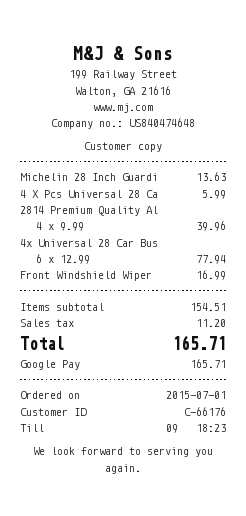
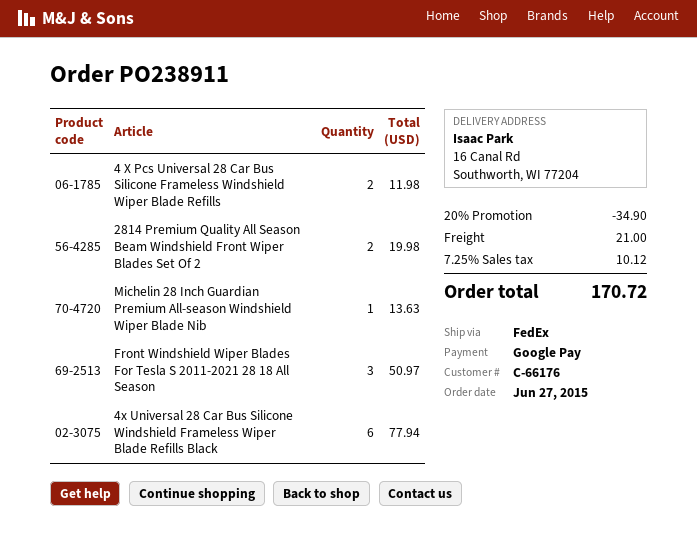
order date: 2015-07-01 -> 2015-06-27
4 X Pcs Universal 28 Ca: 1 for 5.99 -> 2 for 11.98
2814 Premium Quality Al: 4 for 39.96 -> 2 for 19.98
Front Windshield Wiper: 1 for 16.99 -> 3 for 50.97
discount: none -> 20% = 34.90
shipping: none -> 21.00
tax: 11.20 -> 10.12
total: 165.71 -> 170.72

